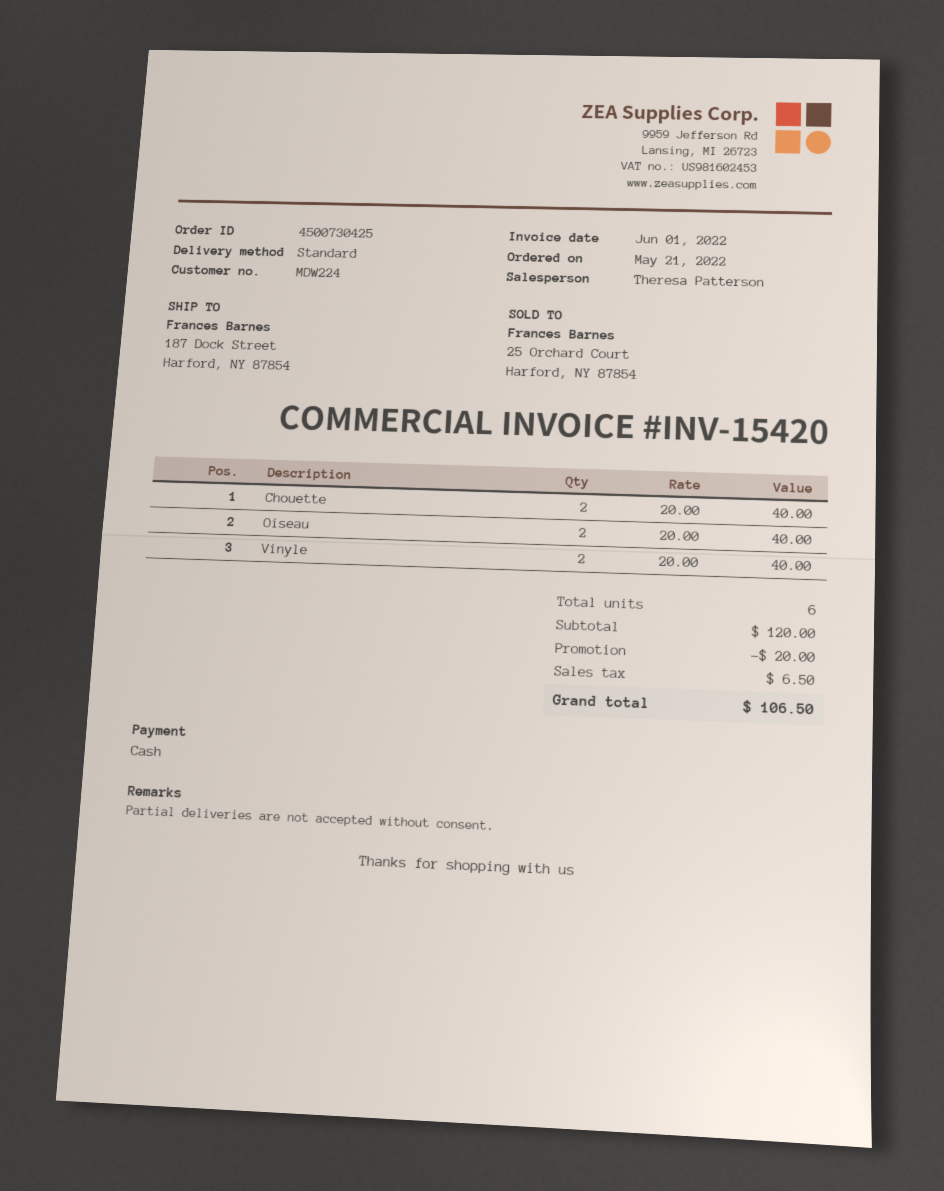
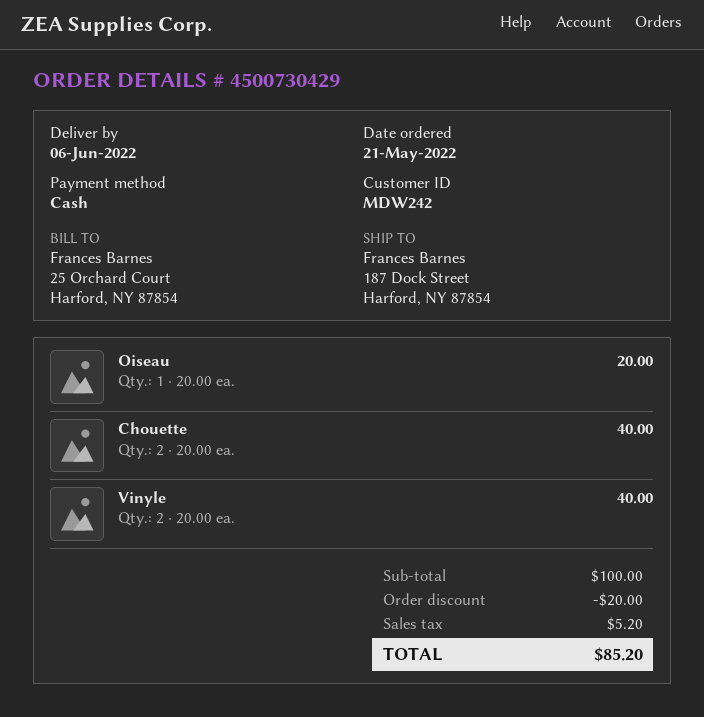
order number: 4500730425 -> 4500730429
customer number: MDW224 -> MDW242
Oiseau: 2 x 20.00 = 40.00 -> 1 x 20.00 = 20.00
subtotal: 120.00 -> 100.00
tax: 6.50 -> 5.20
total: 106.50 -> 85.20

